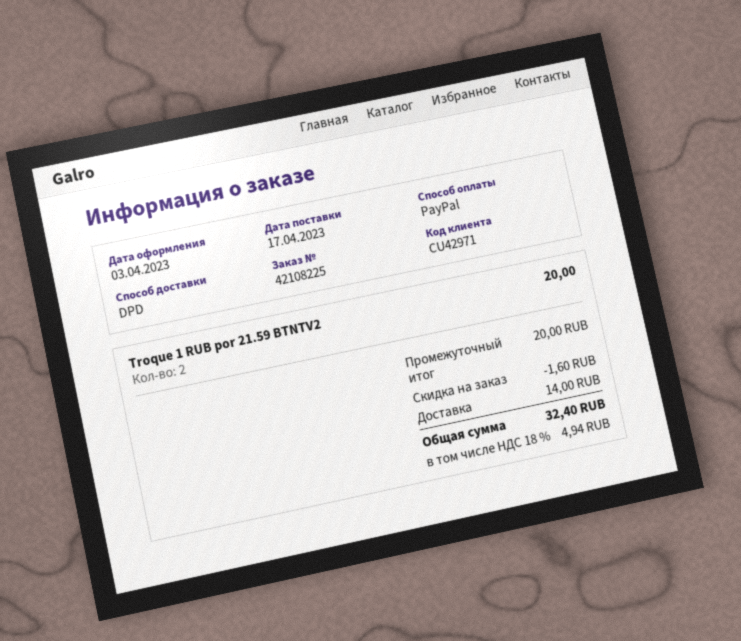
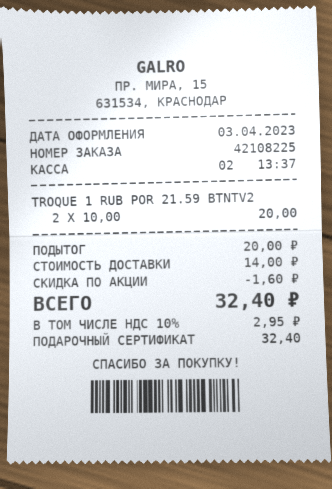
payment method: PayPal -> gift card
tax: 18% = 4.94 -> 10% = 2.95

